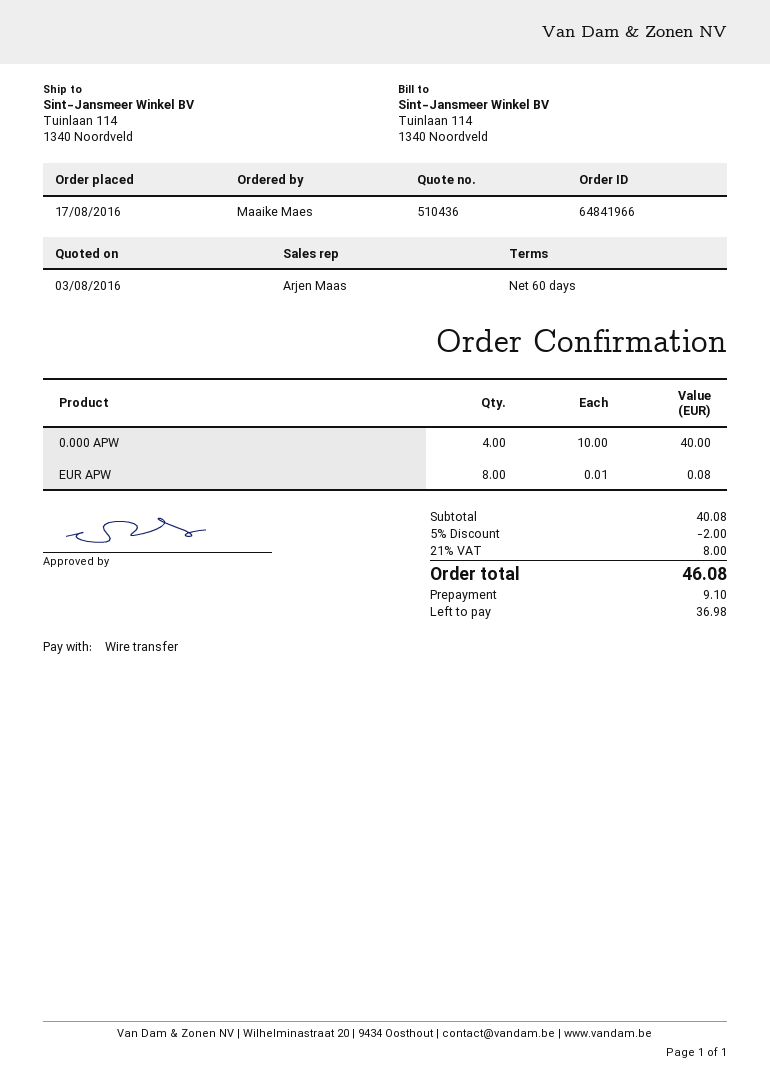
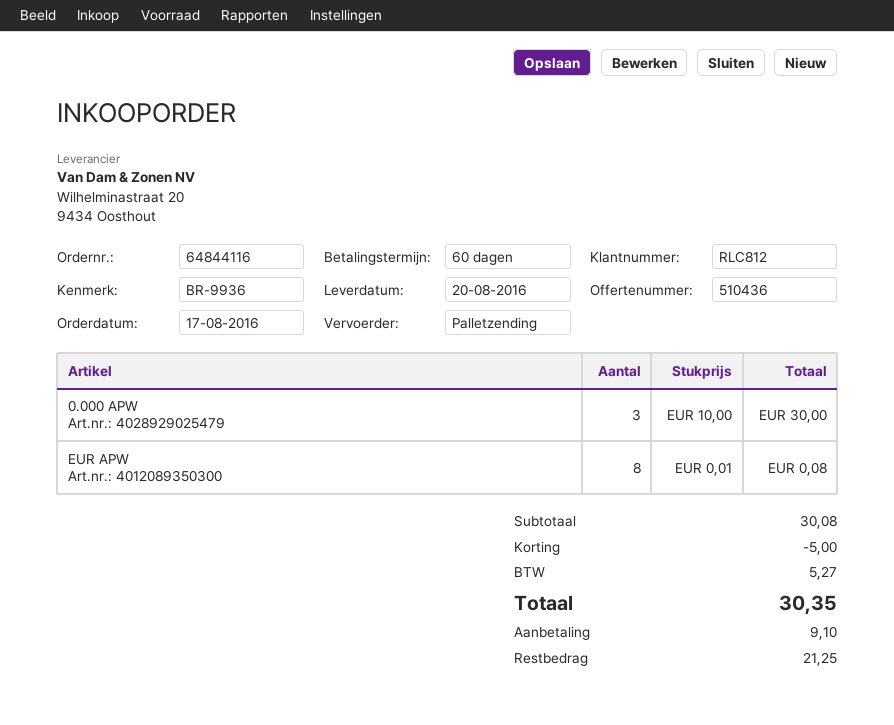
order number: 64841966 -> 64844116
0.000 APW: 4 x 10.00 = 40.00 -> 3 x 10.00 = 30.00
subtotal: 40.08 -> 30.08
discount: 2.00 -> 5.00
tax: 8.00 -> 5.27
total: 46.08 -> 30.35
balance: 36.98 -> 21.25

